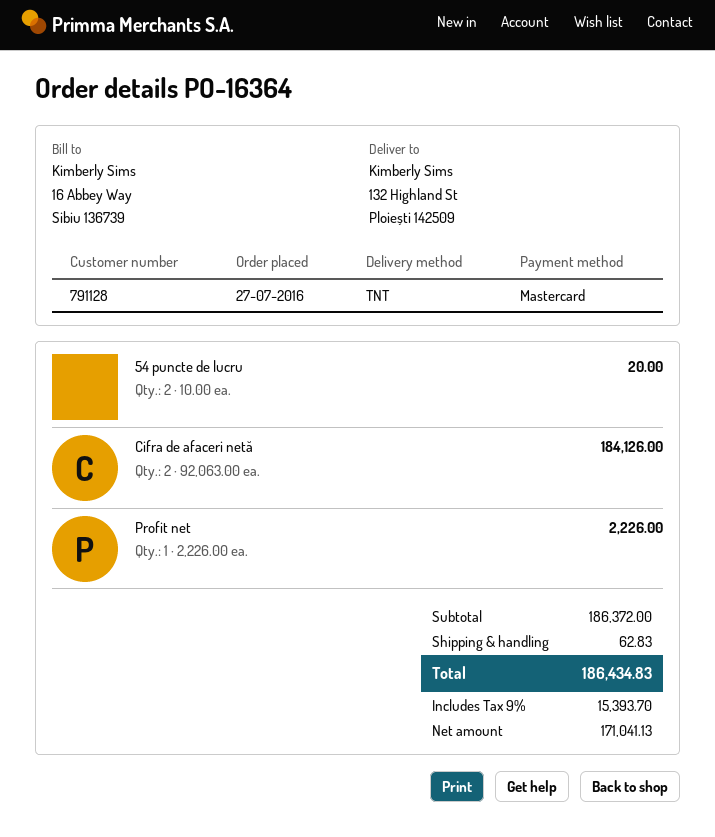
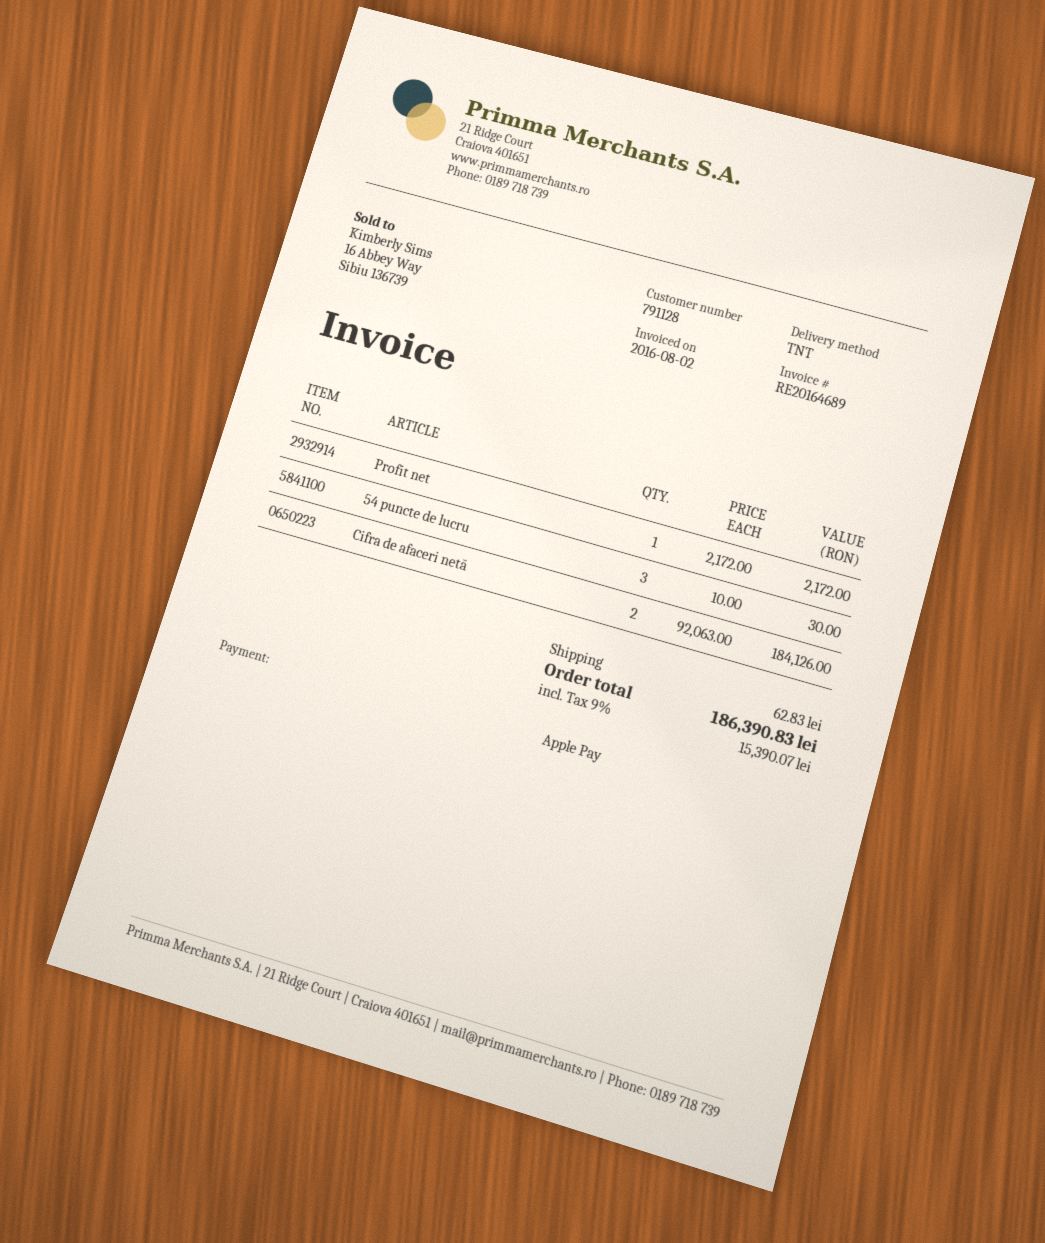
payment method: Mastercard -> Apple Pay
54 puncte de lucru: 2 x 10.00 = 20.00 -> 3 x 10.00 = 30.00
Profit net: 1 x 2226.00 = 2226.00 -> 1 x 2172.00 = 2172.00
tax: 9% = 15393.70 -> 9% = 15390.07
total: 186434.83 -> 186390.83

